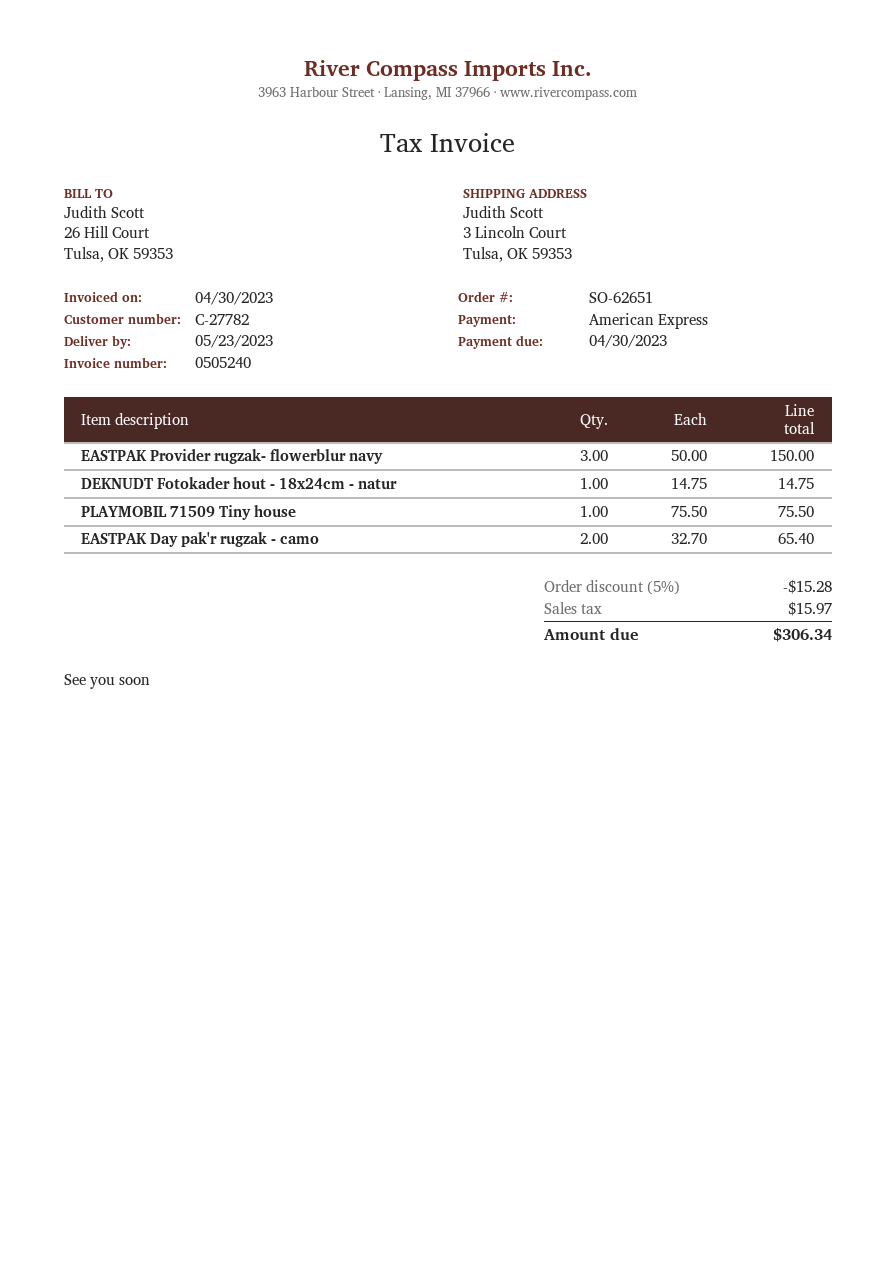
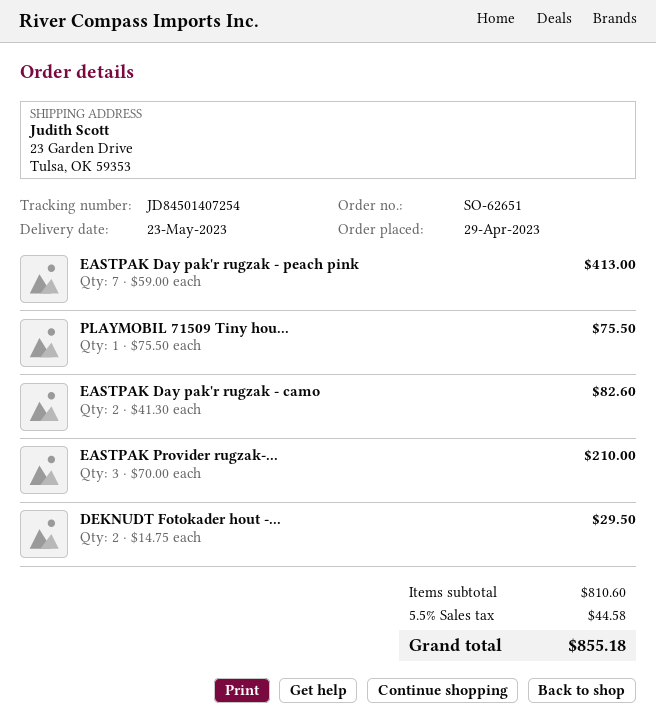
ship to: 3 Lincoln Court, Tulsa, OK 59353 -> 23 Garden Drive, Tulsa, OK 59353
EASTPAK Provider rugzak- flowerblur navy: 3 x 50.00 = 150.00 -> 3 x 70.00 = 210.00
DEKNUDT Fotokader hout - 18x24cm - natur: 1 x 14.75 = 14.75 -> 2 x 14.75 = 29.50
EASTPAK Day pak'r rugzak - camo: 2 x 32.70 = 65.40 -> 2 x 41.30 = 82.60
EASTPAK Day pak'r rugzak - peach pink: none -> 7 x 59.00 = 413.00
discount: 5% = 15.28 -> none
tax: 15.97 -> 44.58
total: 306.34 -> 855.18

